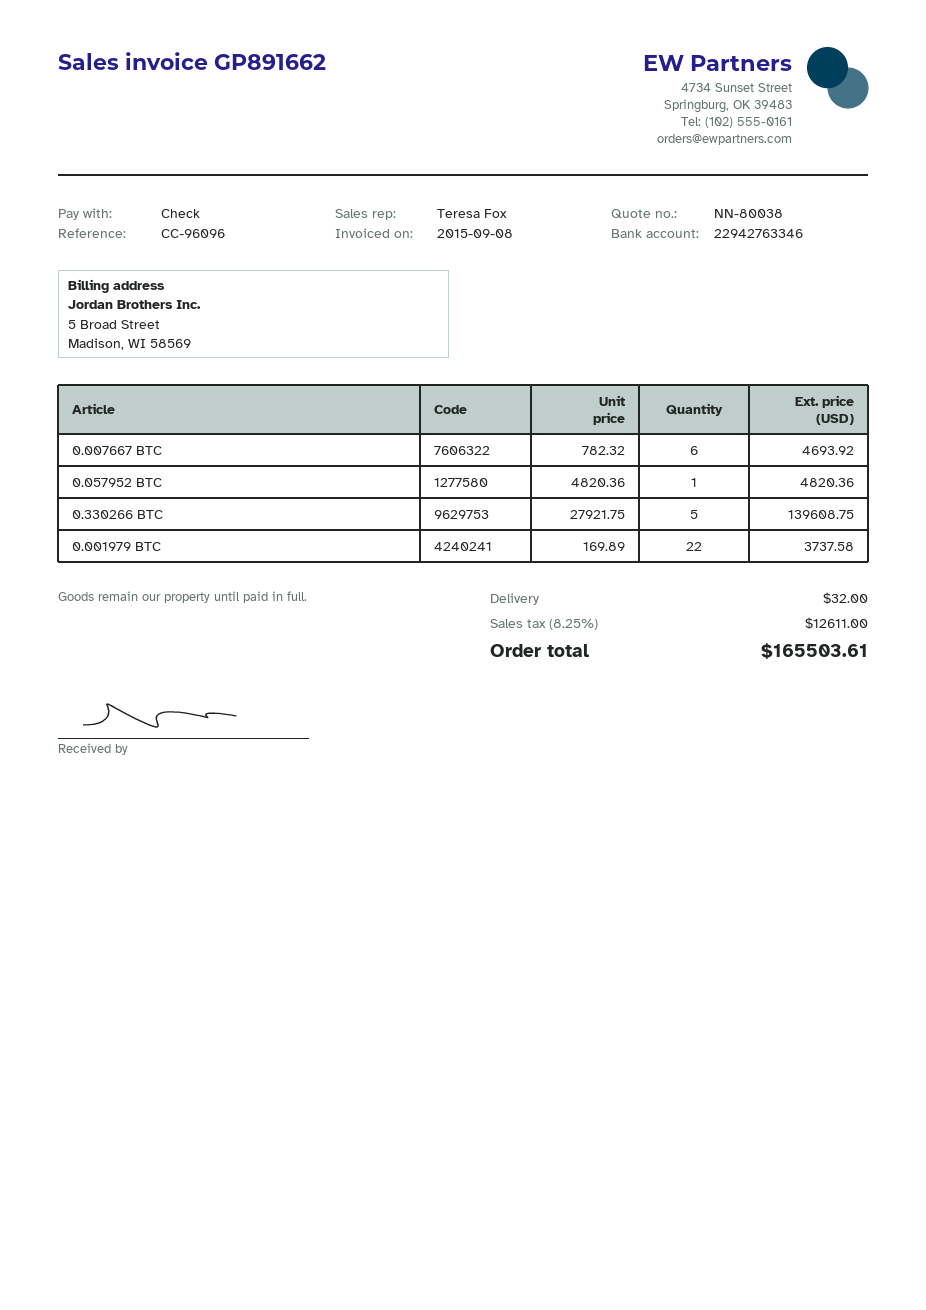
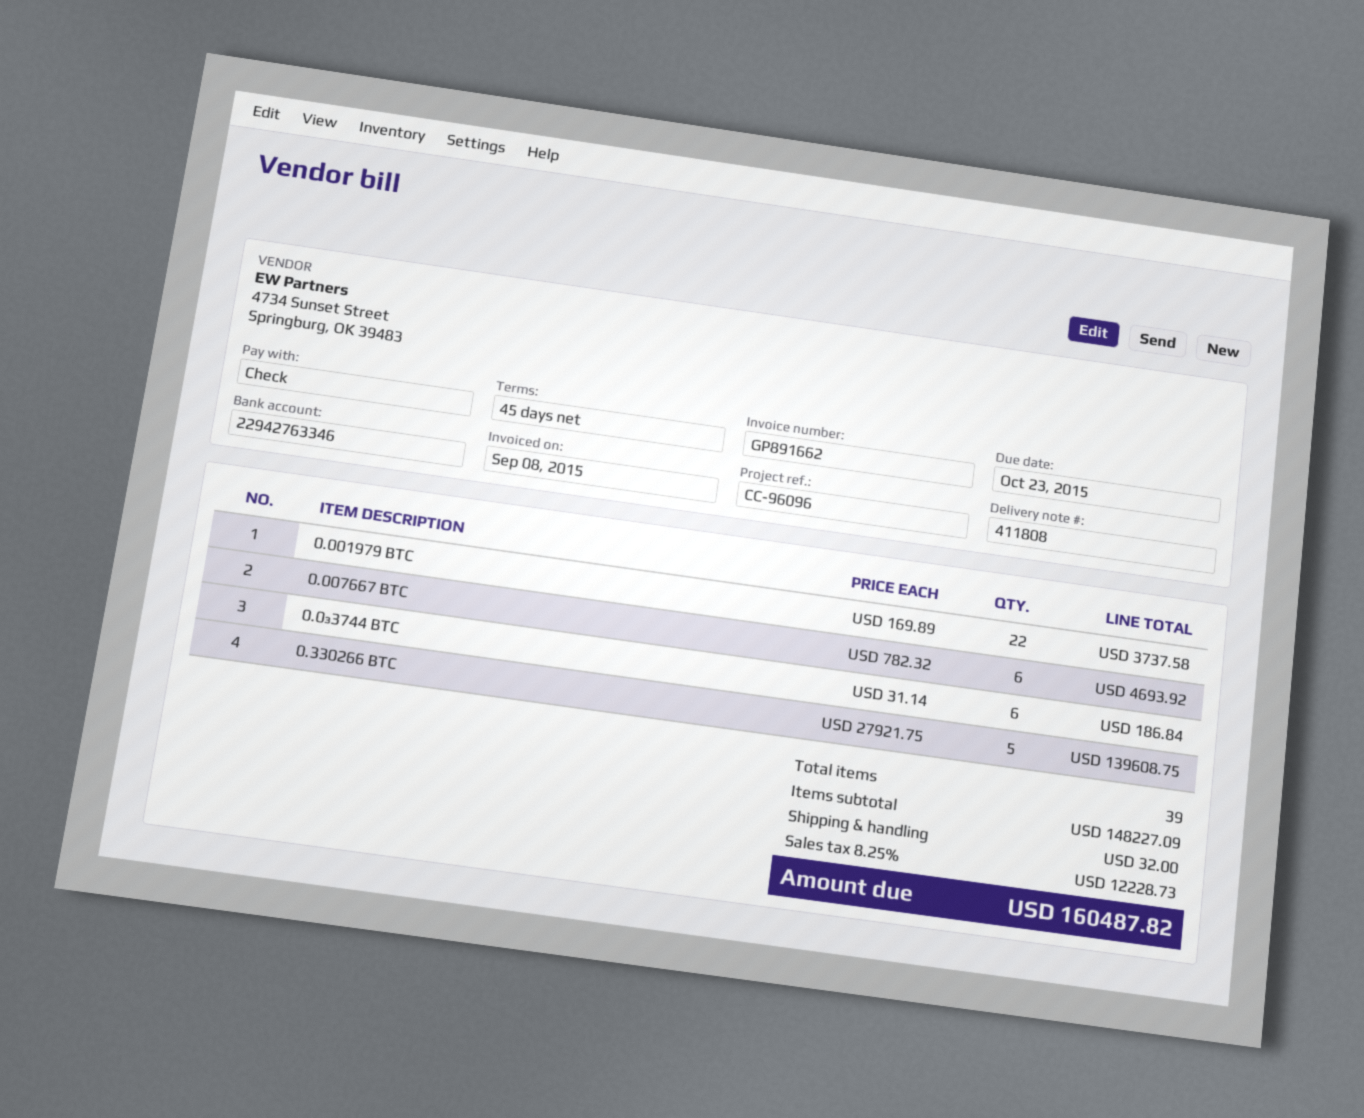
0.057952 BTC: 1 x 4820.36 = 4820.36 -> none
0.0₃3744 BTC: none -> 6 x 31.14 = 186.84
tax: 8.25% = 12611.00 -> 8.25% = 12228.73
total: 165503.61 -> 160487.82

